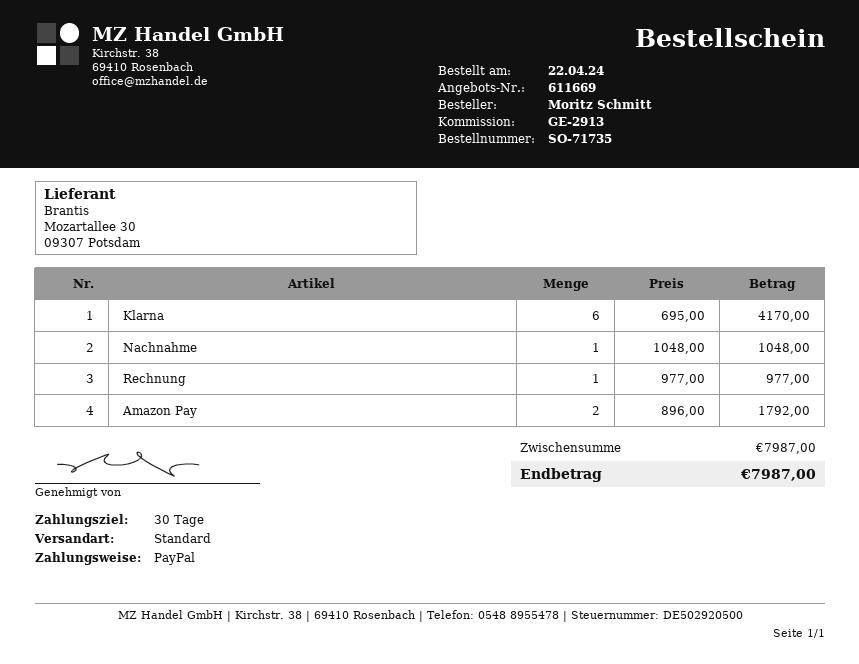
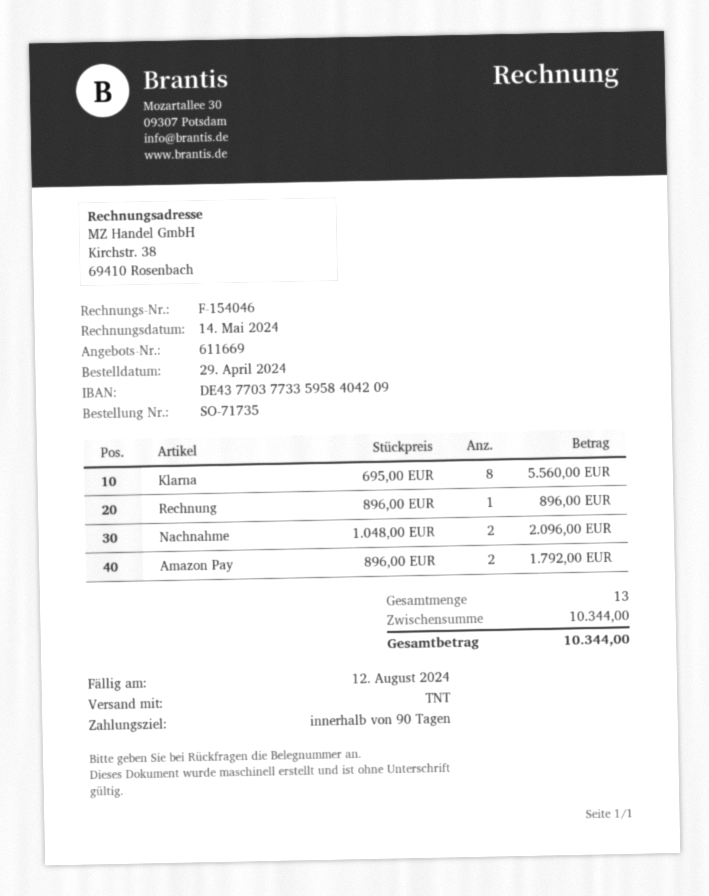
order date: 2024-04-22 -> 2024-04-29
payment terms: 30 days -> 90 days
shipping method: standard -> TNT
Klarna: 6 x 695.00 = 4170.00 -> 8 x 695.00 = 5560.00
Nachnahme: 1 x 1048.00 = 1048.00 -> 2 x 1048.00 = 2096.00
Rechnung: 1 x 977.00 = 977.00 -> 1 x 896.00 = 896.00
subtotal: 7987.00 -> 10344.00
total: 7987.00 -> 10344.00

